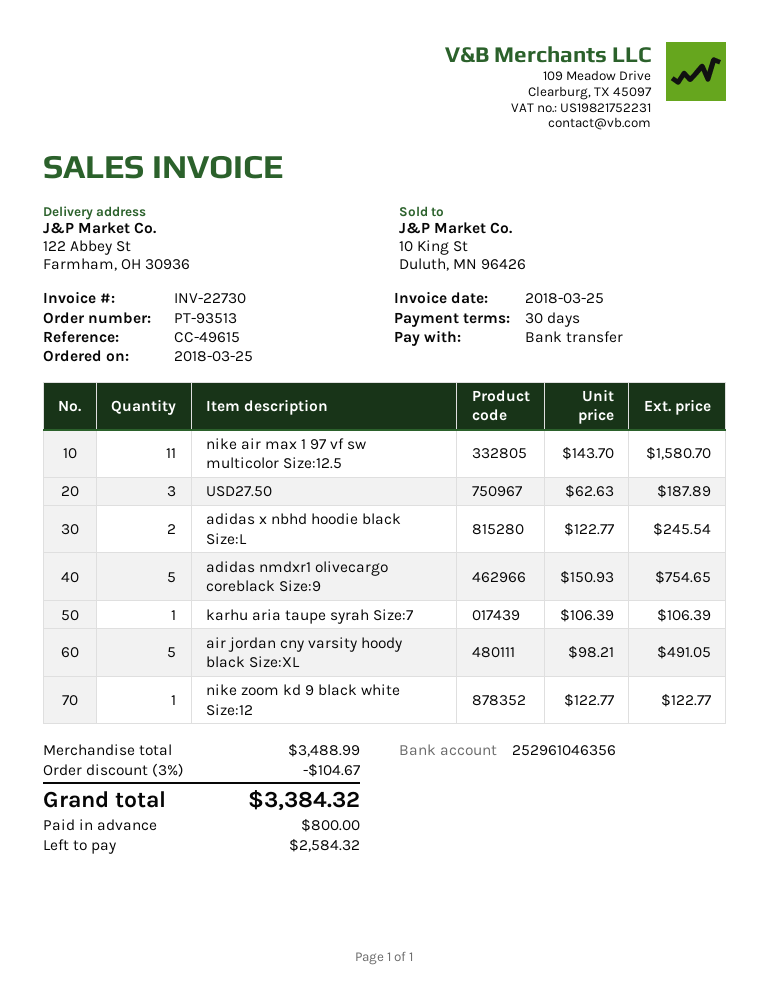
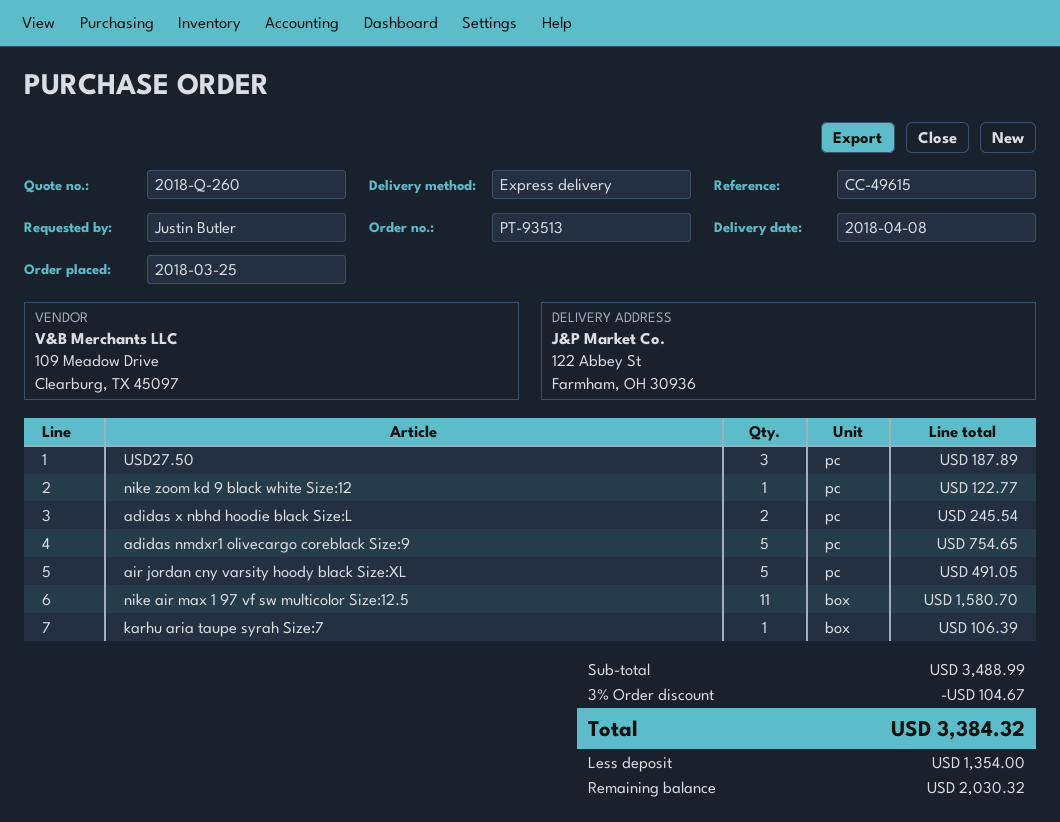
deposit: 800.00 -> 1354.00
balance: 2584.32 -> 2030.32

